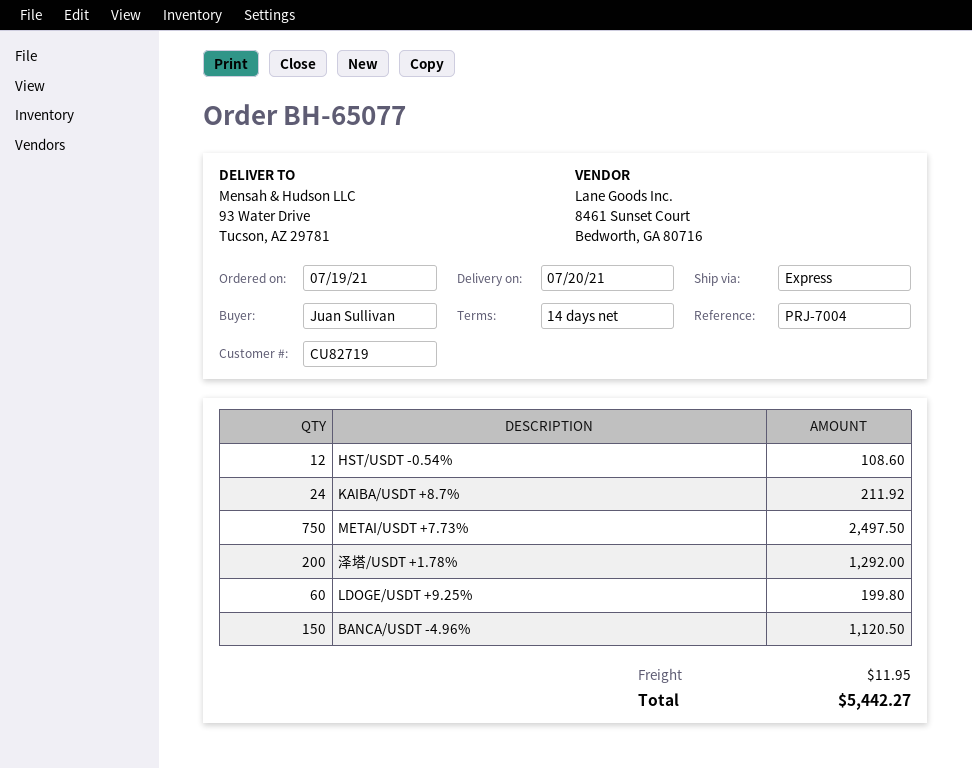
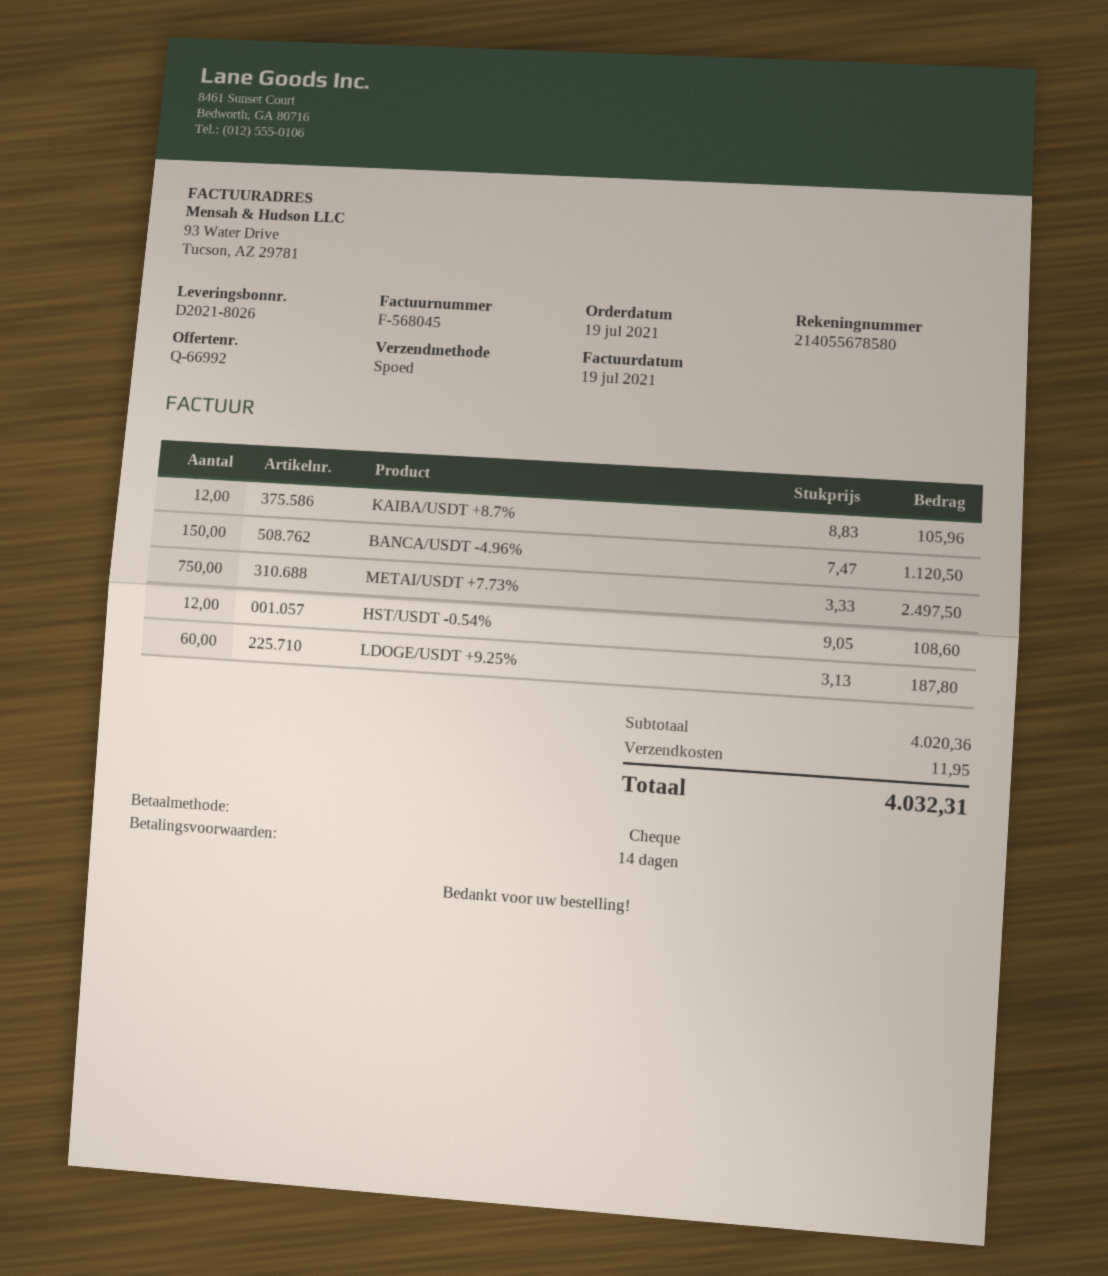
KAIBA/USDT +8.7%: 24 for 211.92 -> 12 for 105.96
泽塔/USDT +1.78%: 200 for 1292.00 -> none
LDOGE/USDT +9.25%: 60 for 199.80 -> 60 for 187.80
total: 5442.27 -> 4032.31

